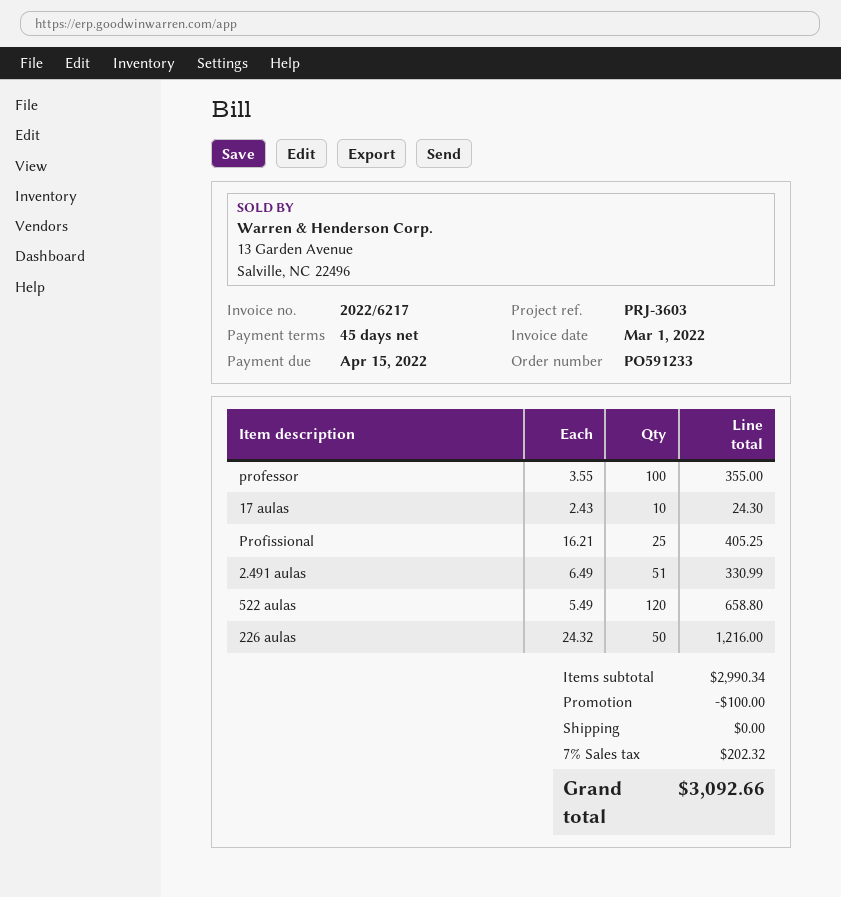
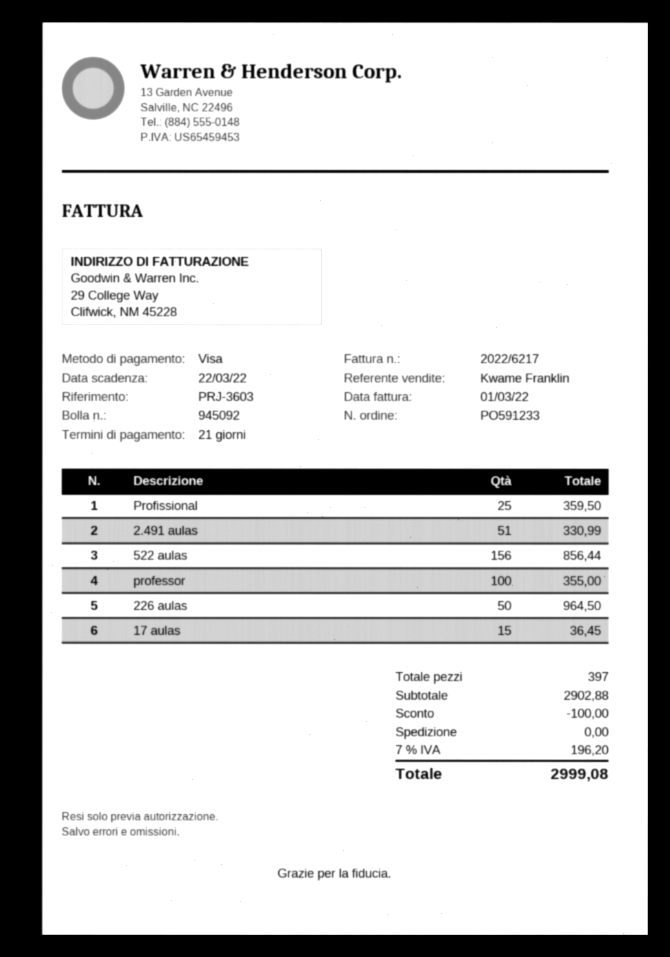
payment terms: 45 days -> 21 days
due date: 2022-04-15 -> 2022-03-22
17 aulas: 10 for 24.30 -> 15 for 36.45
Profissional: 25 for 405.25 -> 25 for 359.50
522 aulas: 120 for 658.80 -> 156 for 856.44
226 aulas: 50 for 1216.00 -> 50 for 964.50
subtotal: 2990.34 -> 2902.88
tax: 7% = 202.32 -> 7% = 196.20
total: 3092.66 -> 2999.08

